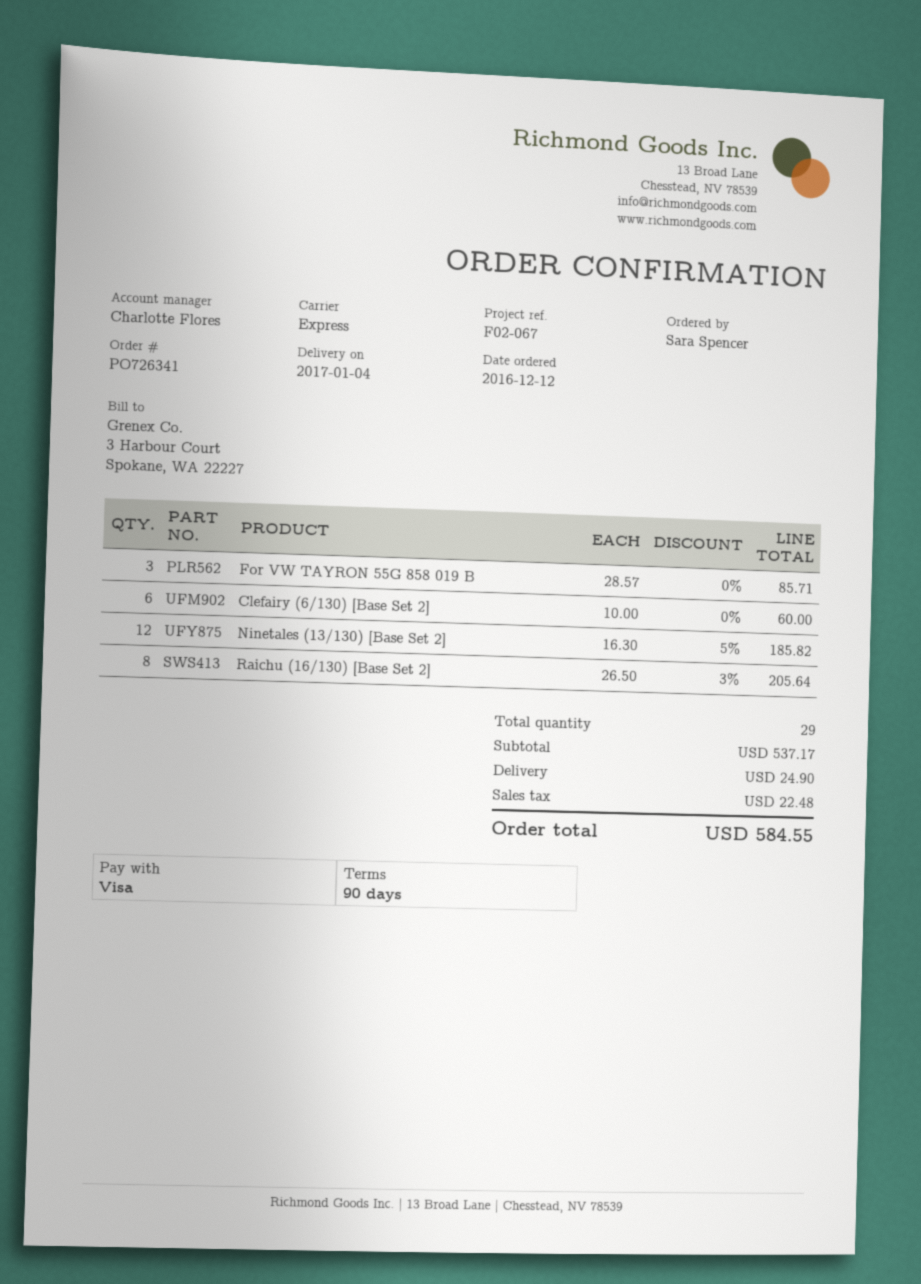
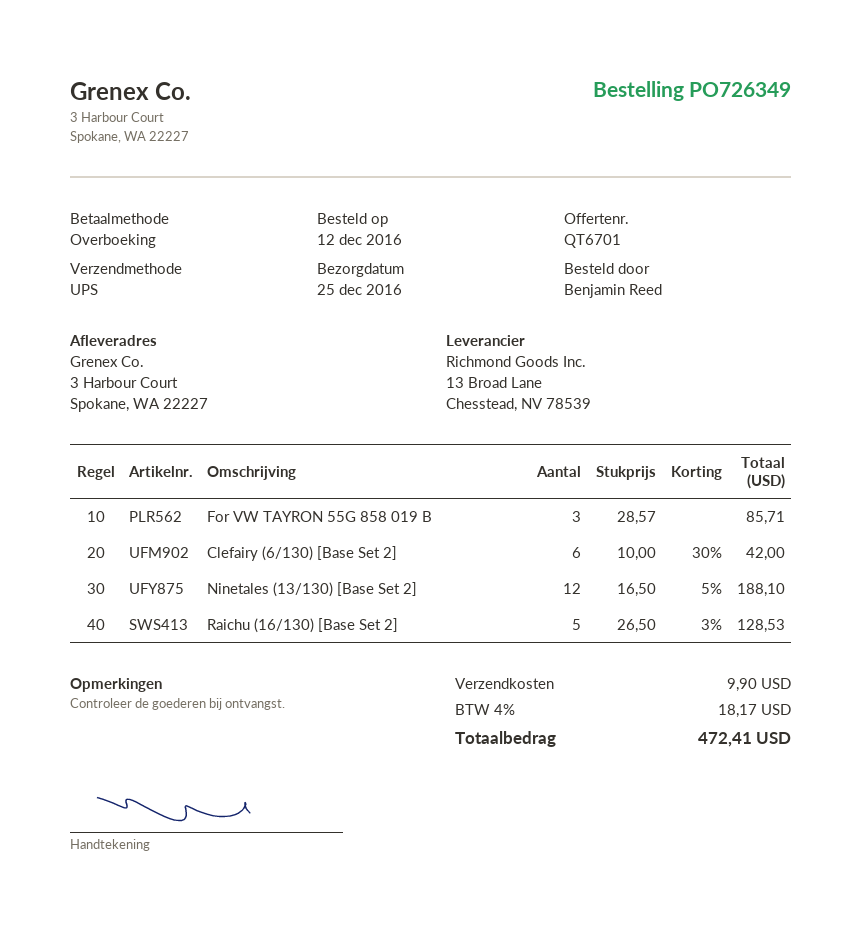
order number: PO726341 -> PO726349
delivery date: 2017-01-04 -> 2016-12-25
ordered by: Sara Spencer -> Benjamin Reed
payment method: Visa -> bank transfer
shipping method: express -> UPS
Clefairy (6/130) [Base Set 2]: 6 x 10.00 = 60.00 -> 6 x 10.00 - 30% = 42.00
Ninetales (13/130) [Base Set 2]: 12 x 16.30 - 5% = 185.82 -> 12 x 16.50 - 5% = 188.10
Raichu (16/130) [Base Set 2]: 8 x 26.50 - 3% = 205.64 -> 5 x 26.50 - 3% = 128.53
shipping: 24.90 -> 9.90
tax: 22.48 -> 18.17
total: 584.55 -> 472.41

